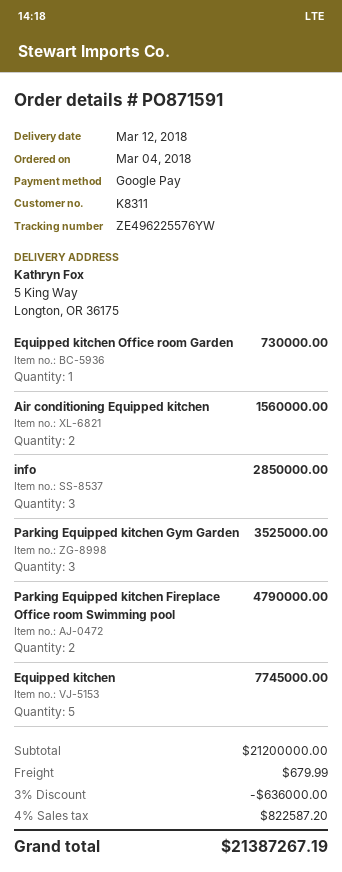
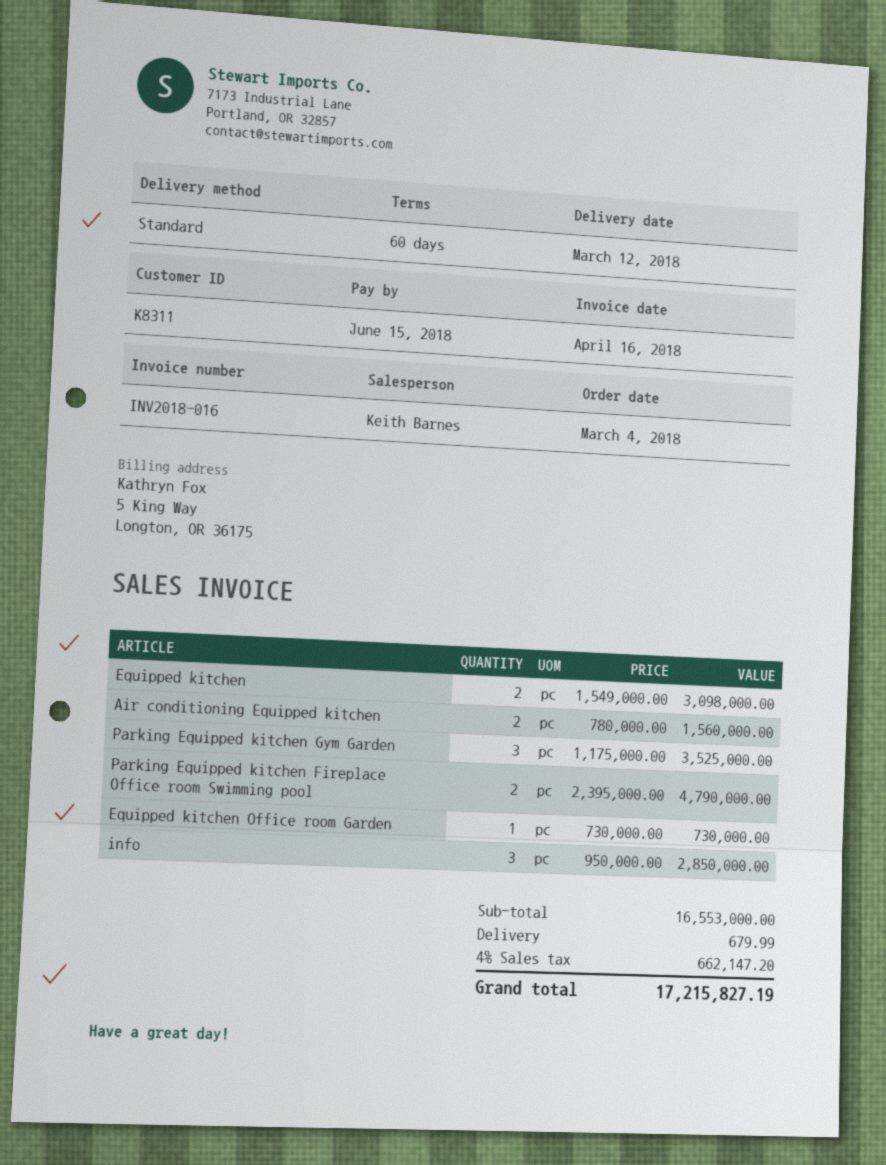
Equipped kitchen: 5 for 7745000.00 -> 2 for 3098000.00
subtotal: 21200000.00 -> 16553000.00
discount: 3% = 636000.00 -> none
tax: 4% = 822587.20 -> 4% = 662147.20
total: 21387267.19 -> 17215827.19

